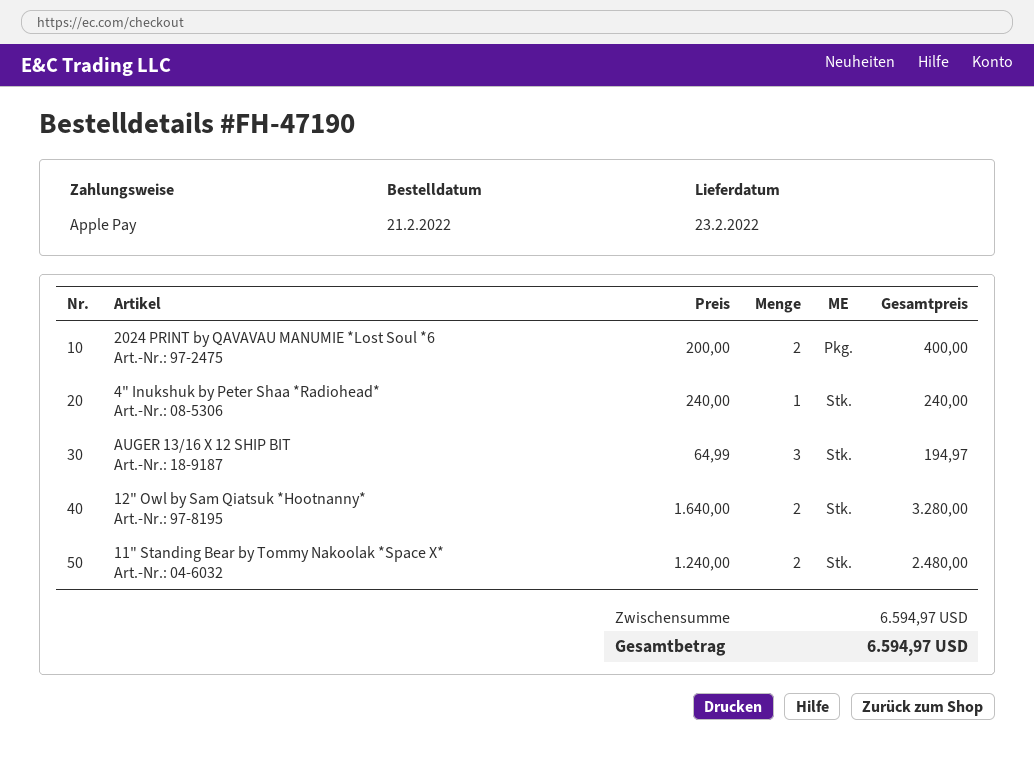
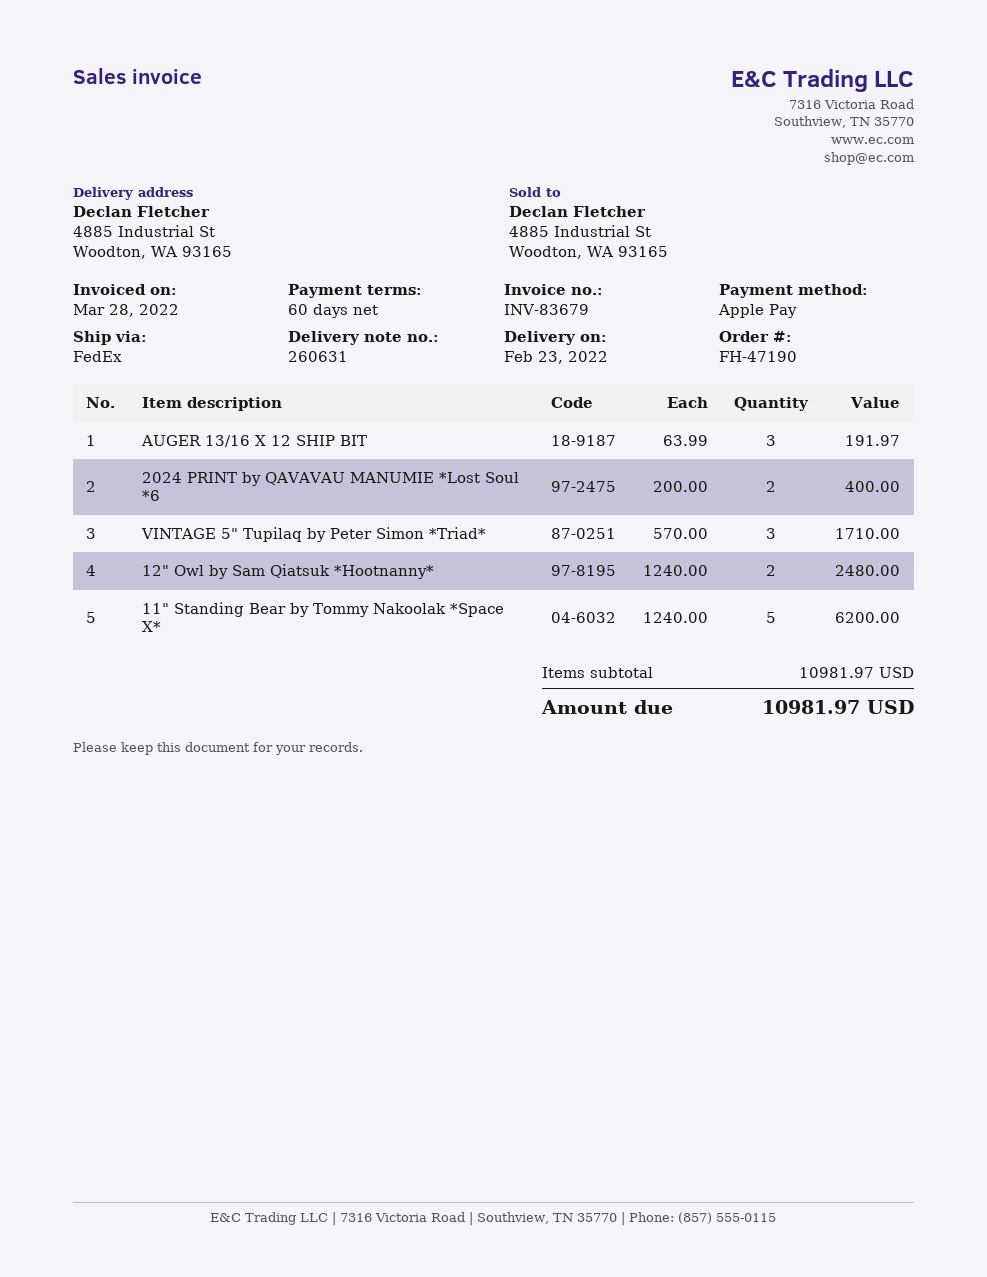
4" Inukshuk by Peter Shaa *Radiohead*: 1 x 240.00 = 240.00 -> none
AUGER 13/16 X 12 SHIP BIT: 3 x 64.99 = 194.97 -> 3 x 63.99 = 191.97
12" Owl by Sam Qiatsuk *Hootnanny*: 2 x 1640.00 = 3280.00 -> 2 x 1240.00 = 2480.00
11" Standing Bear by Tommy Nakoolak *Space X*: 2 x 1240.00 = 2480.00 -> 5 x 1240.00 = 6200.00
VINTAGE 5" Tupilaq by Peter Simon *Triad*: none -> 3 x 570.00 = 1710.00
subtotal: 6594.97 -> 10981.97
total: 6594.97 -> 10981.97

